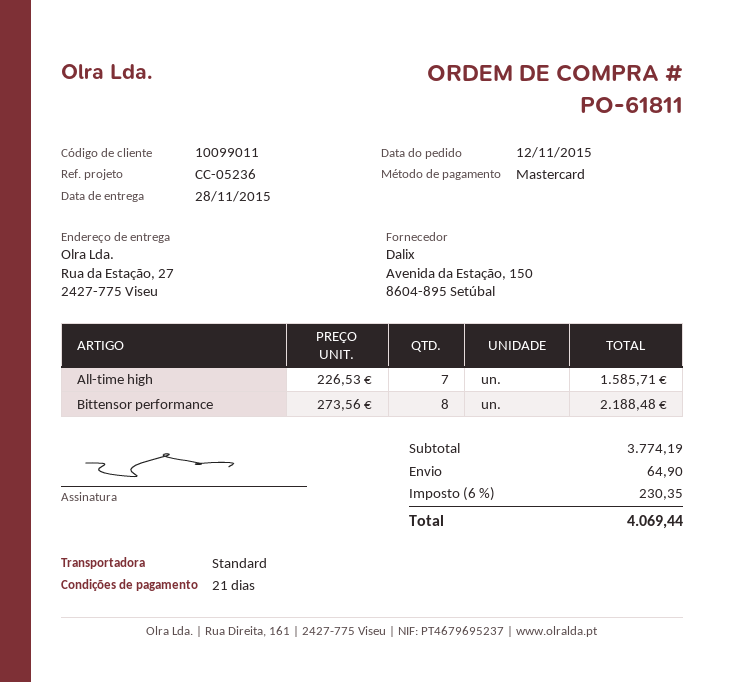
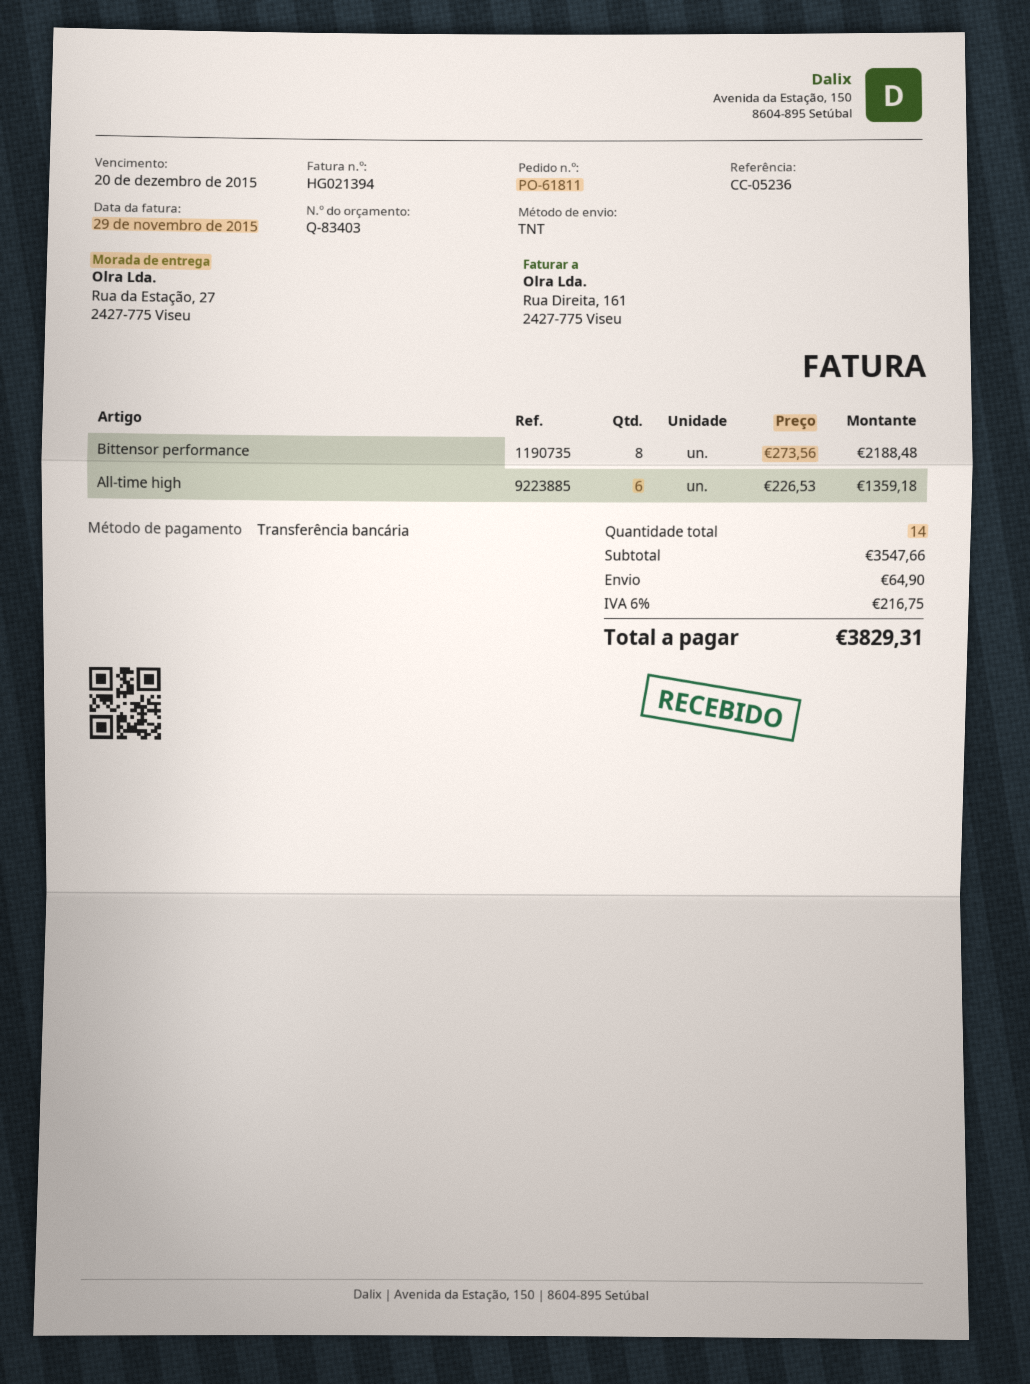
payment method: Mastercard -> bank transfer
shipping method: standard -> TNT
All-time high: 7 x 226.53 = 1585.71 -> 6 x 226.53 = 1359.18
subtotal: 3774.19 -> 3547.66
tax: 6% = 230.35 -> 6% = 216.75
total: 4069.44 -> 3829.31

